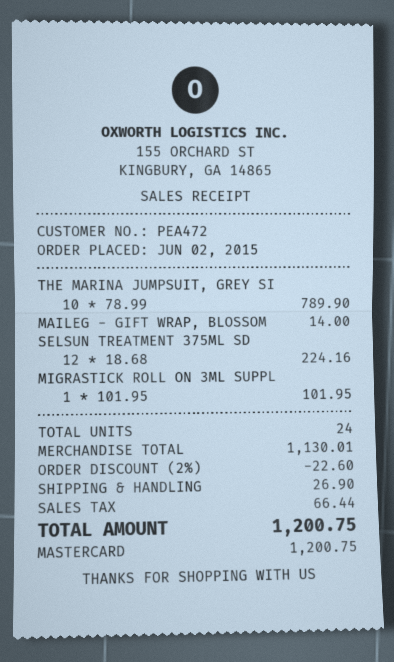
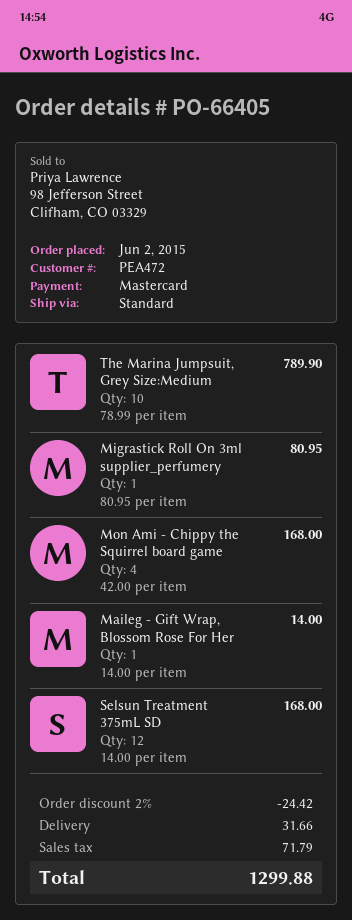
SELSUN TREATMENT 375ML SD: 12 x 18.68 = 224.16 -> 12 x 14.00 = 168.00
MIGRASTICK ROLL ON 3ML SUPPL: 1 x 101.95 = 101.95 -> 1 x 80.95 = 80.95
Mon Ami - Chippy the Squirrel board game: none -> 4 x 42.00 = 168.00
discount: 2% = 22.60 -> 2% = 24.42
shipping: 26.90 -> 31.66
tax: 66.44 -> 71.79
total: 1200.75 -> 1299.88

